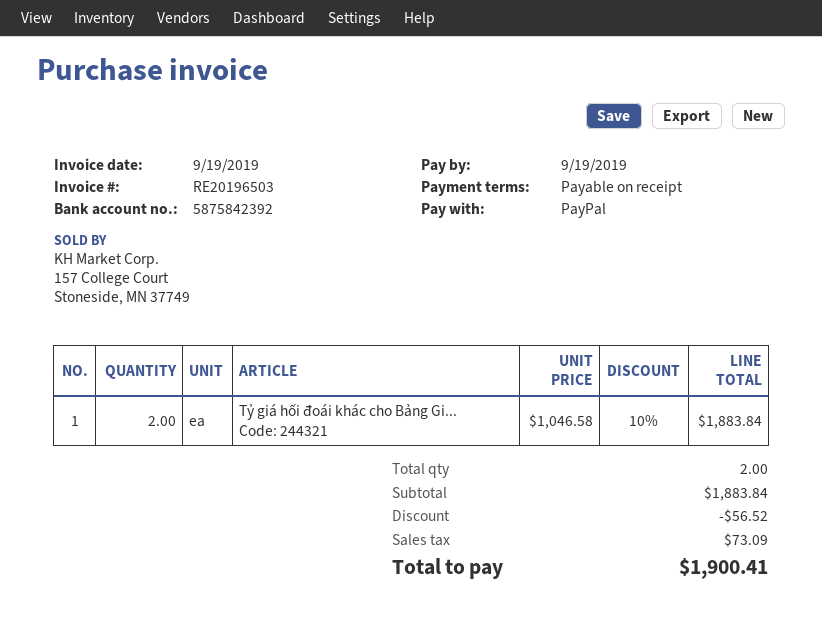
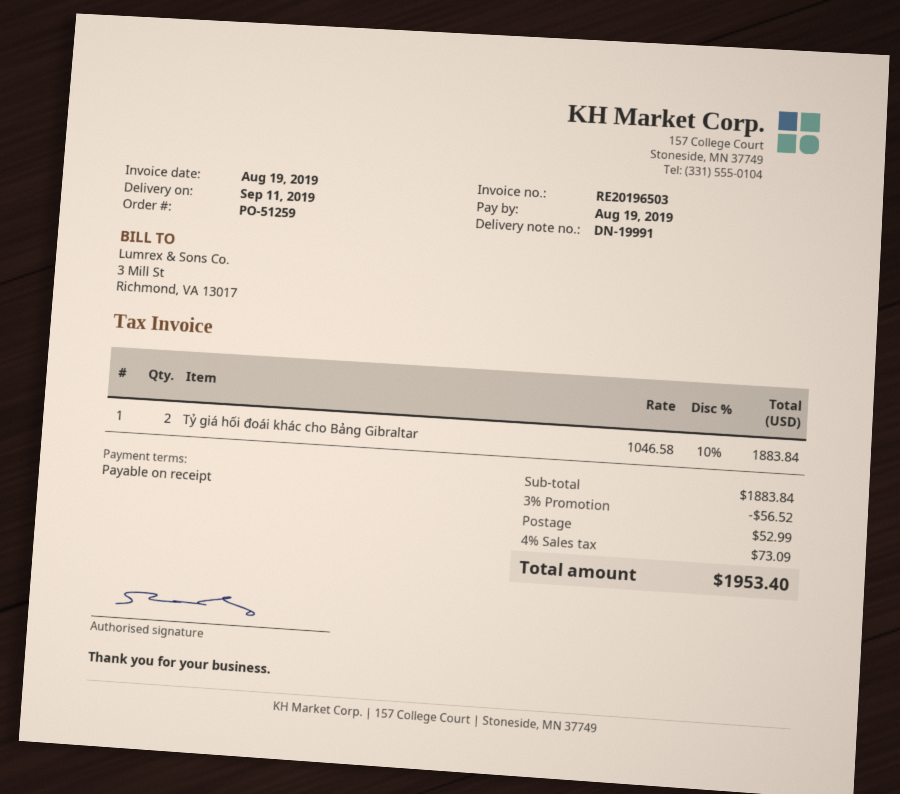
invoice date: 2019-09-19 -> 2019-08-19
due date: 2019-09-19 -> 2019-08-19
shipping: none -> 52.99
total: 1900.41 -> 1953.40

